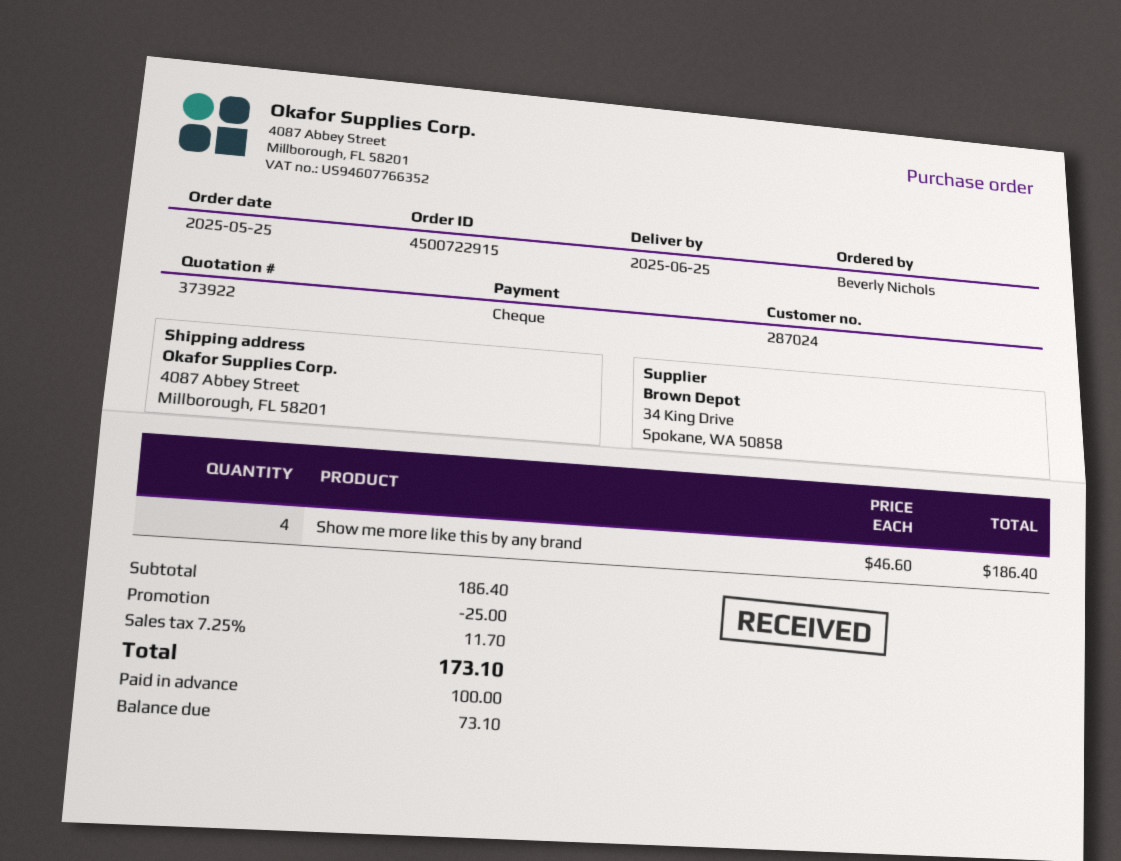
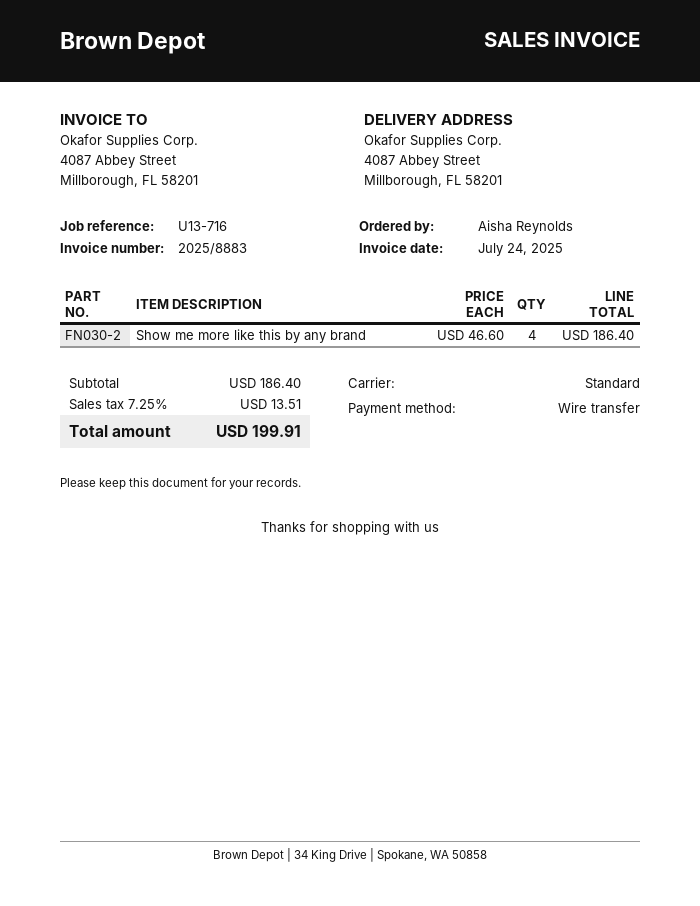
ordered by: Beverly Nichols -> Aisha Reynolds
payment method: cheque -> bank transfer
discount: 25.00 -> none
tax: 7.25% = 11.70 -> 7.25% = 13.51
total: 173.10 -> 199.91

